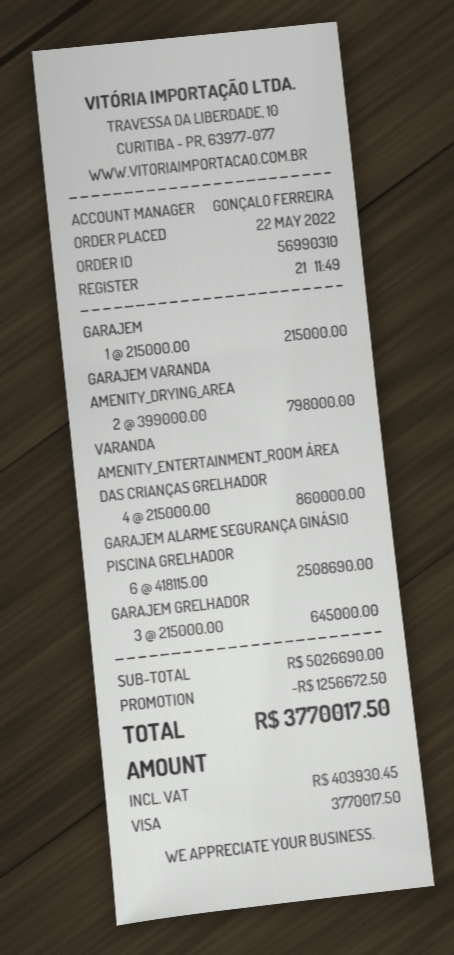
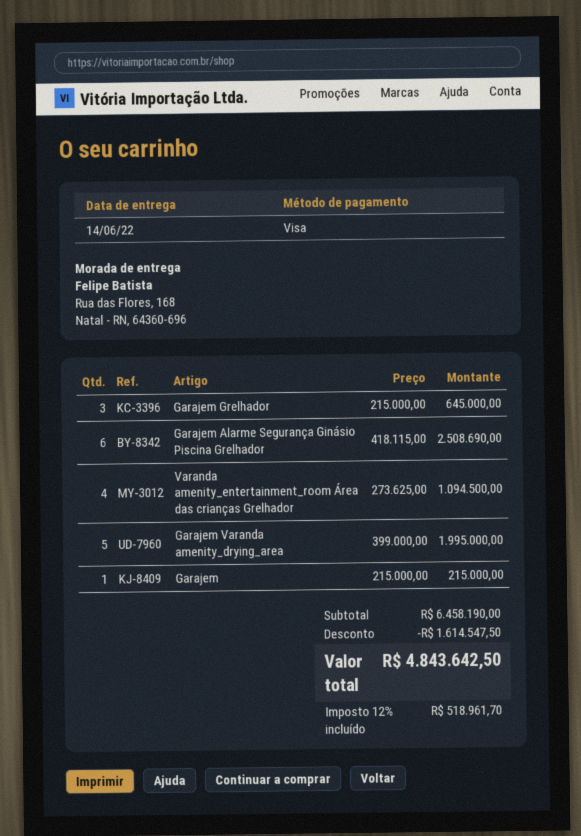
GARAJEM VARANDA AMENITY_DRYING_AREA: 2 x 399000.00 = 798000.00 -> 5 x 399000.00 = 1995000.00
VARANDA AMENITY_ENTERTAINMENT_ROOM ÁREA DAS CRIANÇAS GRELHADOR: 4 x 215000.00 = 860000.00 -> 4 x 273625.00 = 1094500.00
subtotal: 5026690.00 -> 6458190.00
discount: 1256672.50 -> 1614547.50
tax: 403930.45 -> 518961.70
total: 3770017.50 -> 4843642.50

